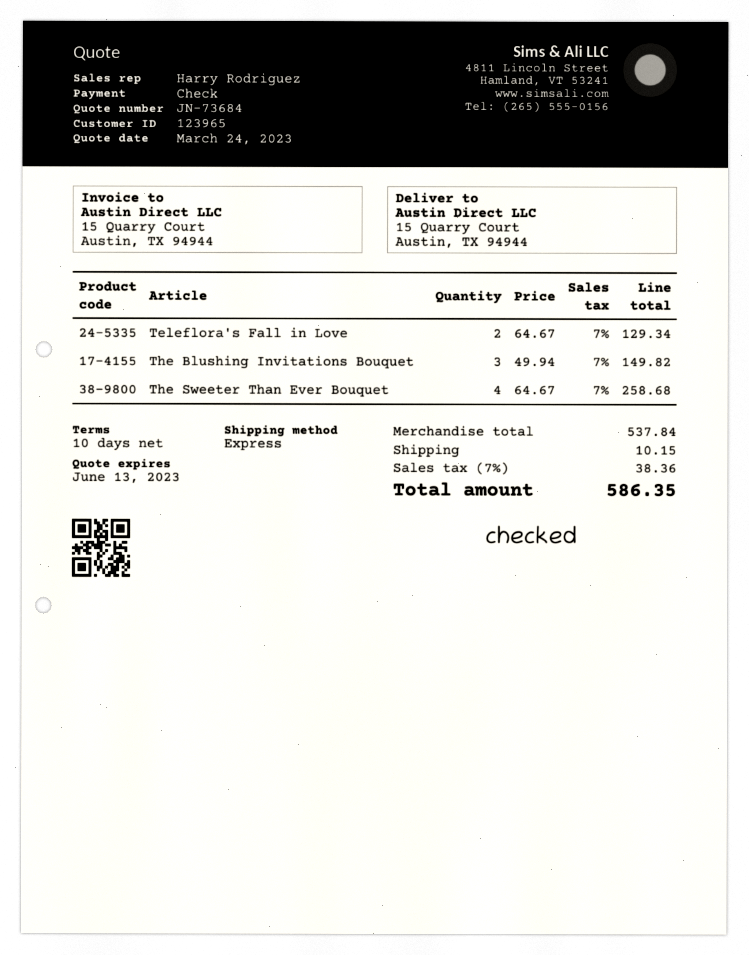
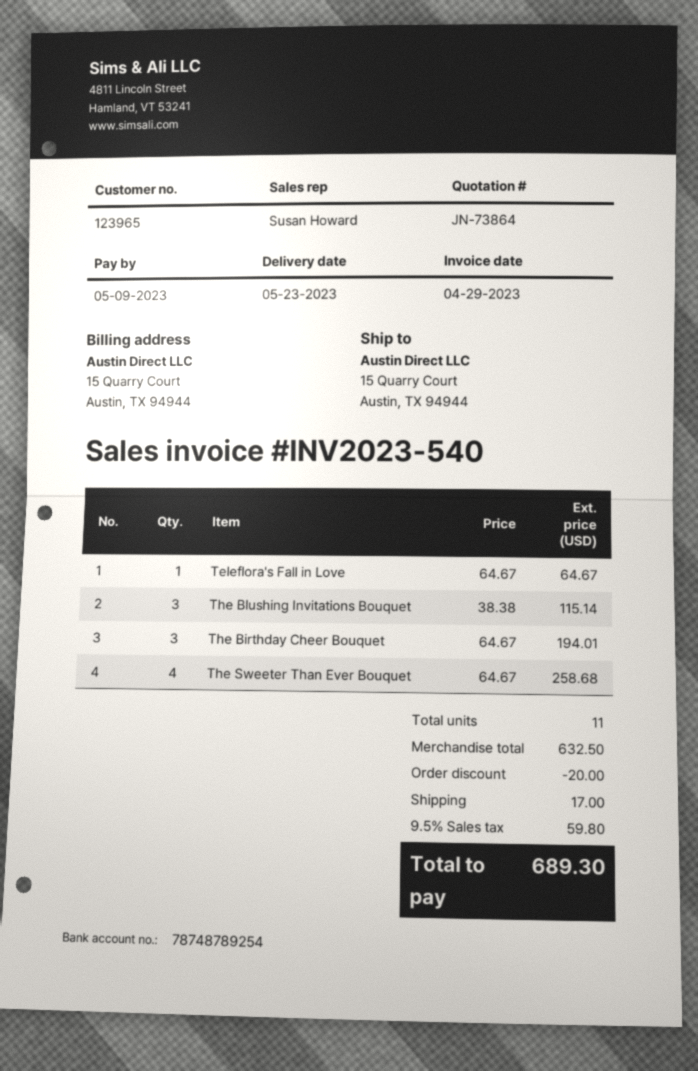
quote number: JN-73684 -> JN-73864
sales rep: Harry Rodriguez -> Susan Howard
Teleflora's Fall in Love: 2 x 64.67 = 129.34 -> 1 x 64.67 = 64.67
The Blushing Invitations Bouquet: 3 x 49.94 = 149.82 -> 3 x 38.38 = 115.14
The Birthday Cheer Bouquet: none -> 3 x 64.67 = 194.01
subtotal: 537.84 -> 632.50
discount: none -> 20.00
shipping: 10.15 -> 17.00
tax: 7% = 38.36 -> 9.5% = 59.80
total: 586.35 -> 689.30

